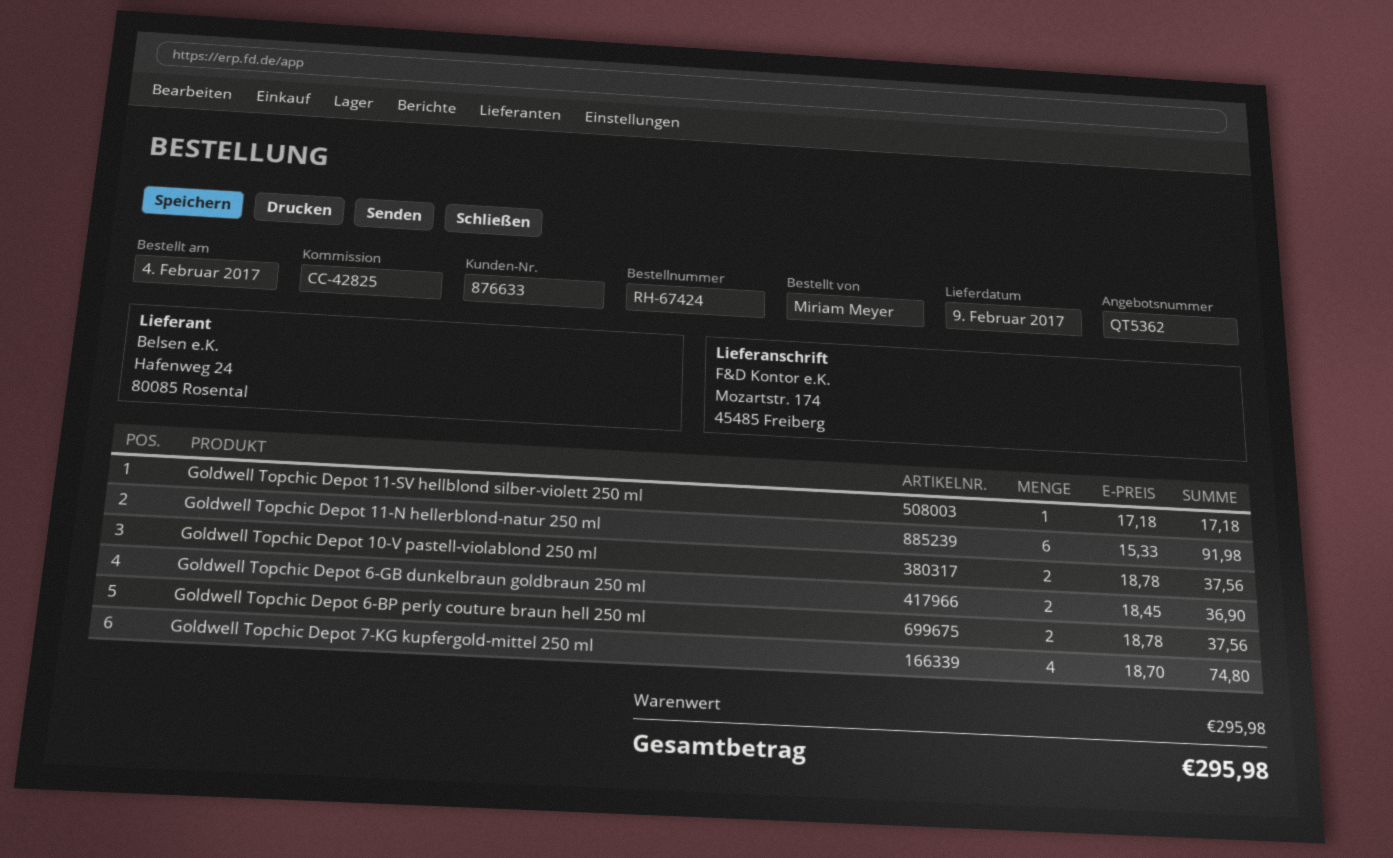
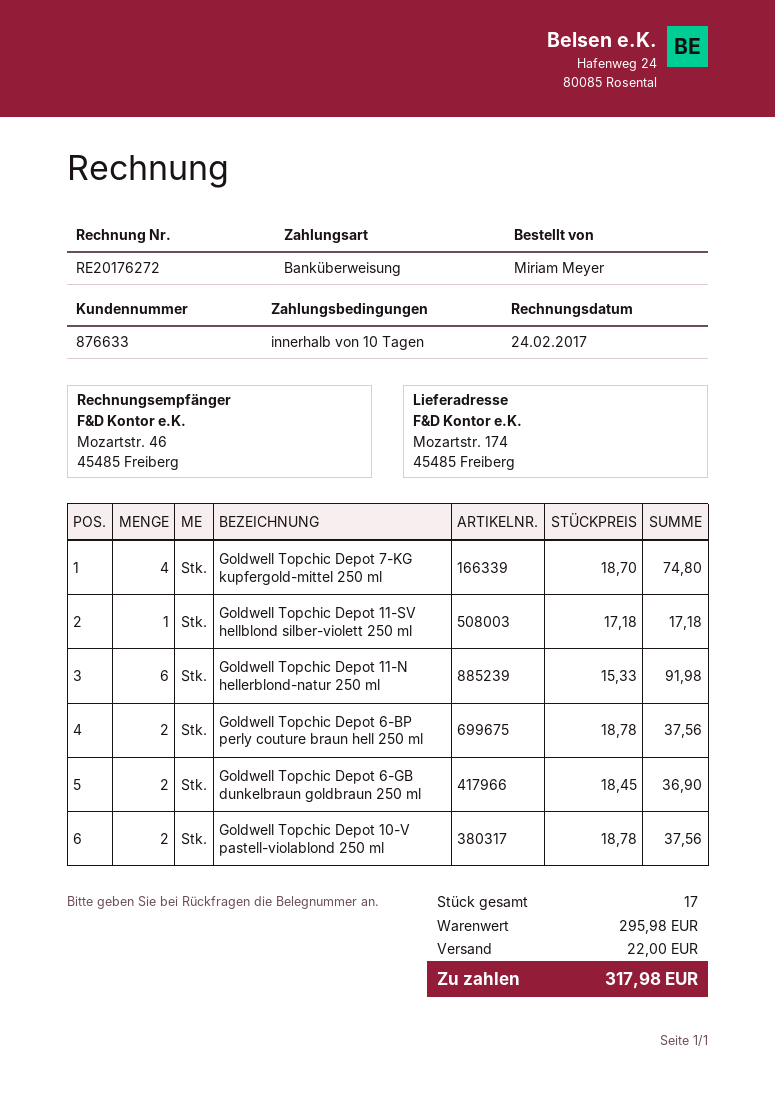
shipping: none -> 22.00
total: 295.98 -> 317.98

